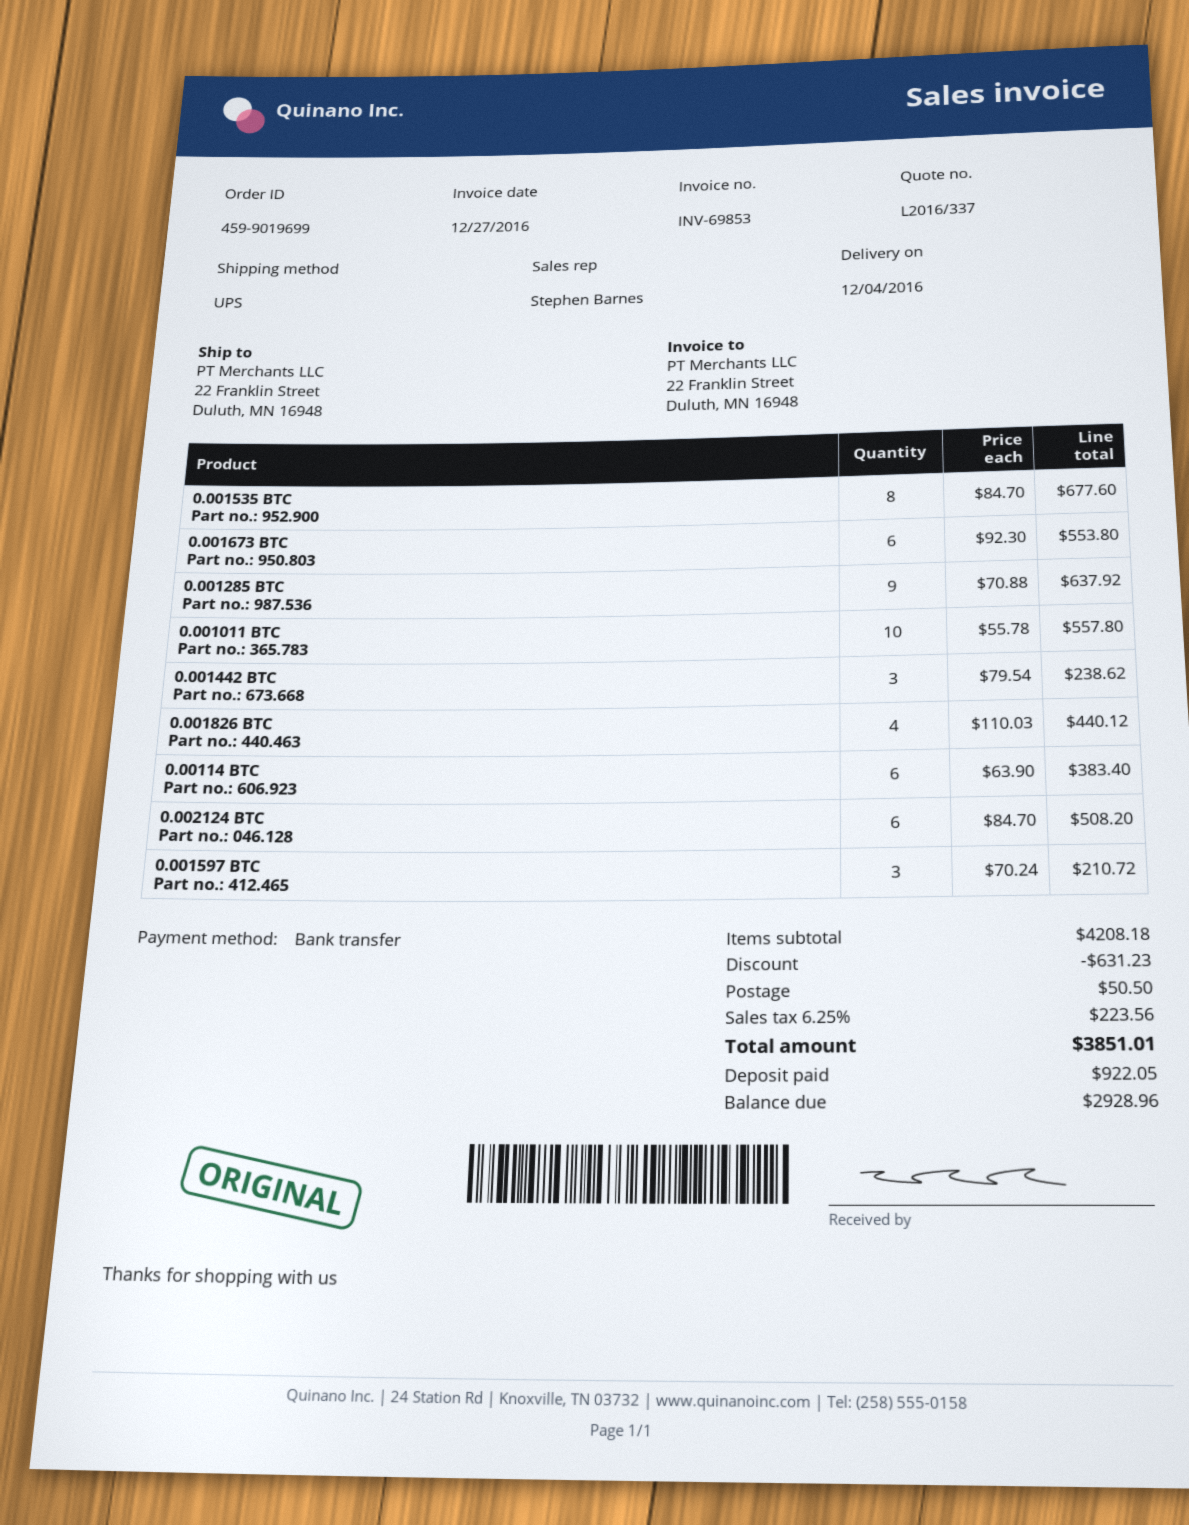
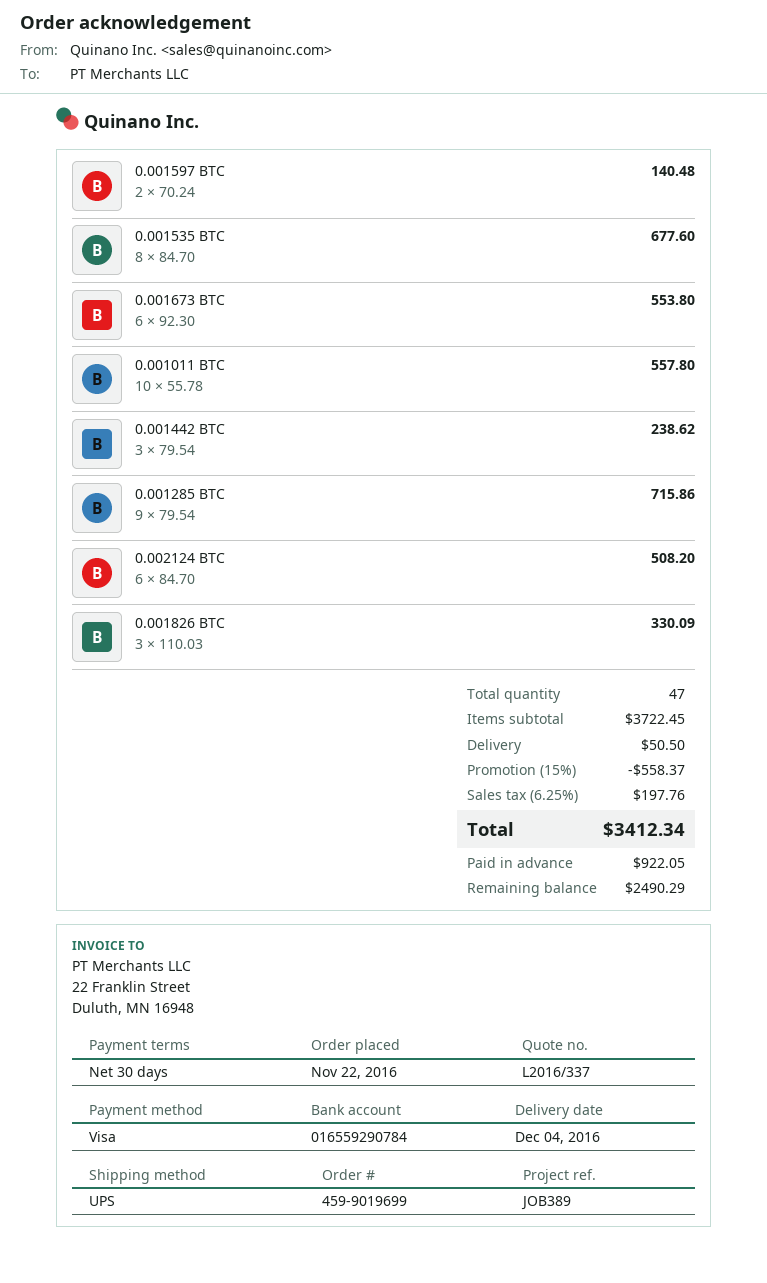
payment method: bank transfer -> Visa
0.001285 BTC: 9 x 70.88 = 637.92 -> 9 x 79.54 = 715.86
0.001826 BTC: 4 x 110.03 = 440.12 -> 3 x 110.03 = 330.09
0.00114 BTC: 6 x 63.90 = 383.40 -> none
0.001597 BTC: 3 x 70.24 = 210.72 -> 2 x 70.24 = 140.48
subtotal: 4208.18 -> 3722.45
discount: 631.23 -> 558.37
tax: 6.25% = 223.56 -> 6.25% = 197.76
total: 3851.01 -> 3412.34
balance: 2928.96 -> 2490.29

